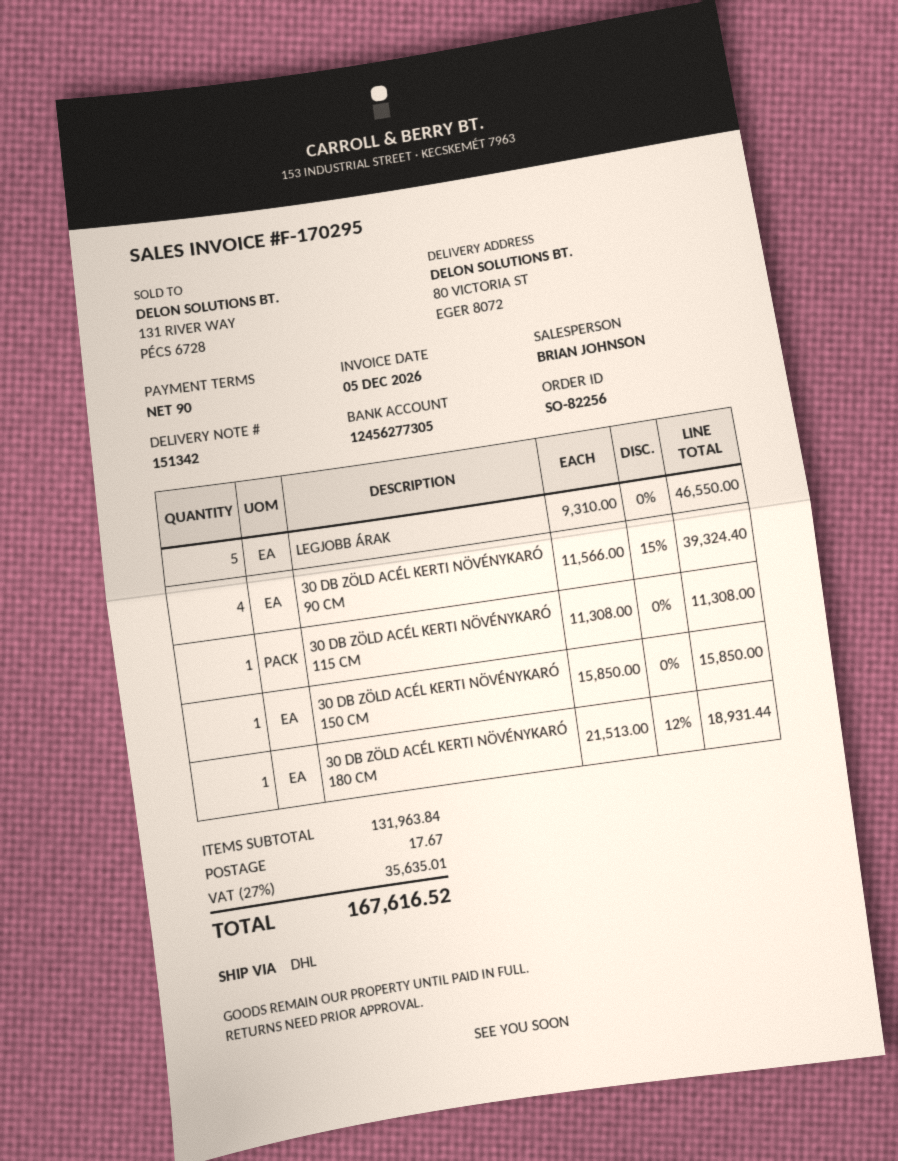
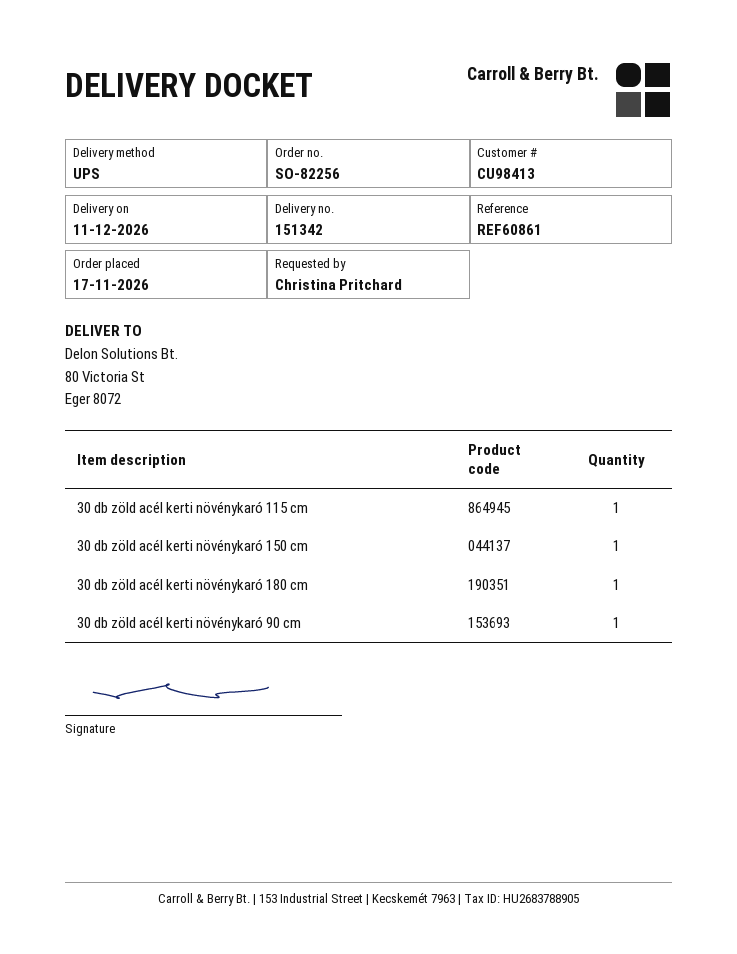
shipping method: DHL -> UPS
LEGJOBB ÁRAK: 5 -> none
30 DB ZÖLD ACÉL KERTI NÖVÉNYKARÓ 90 CM: 4 -> 1

